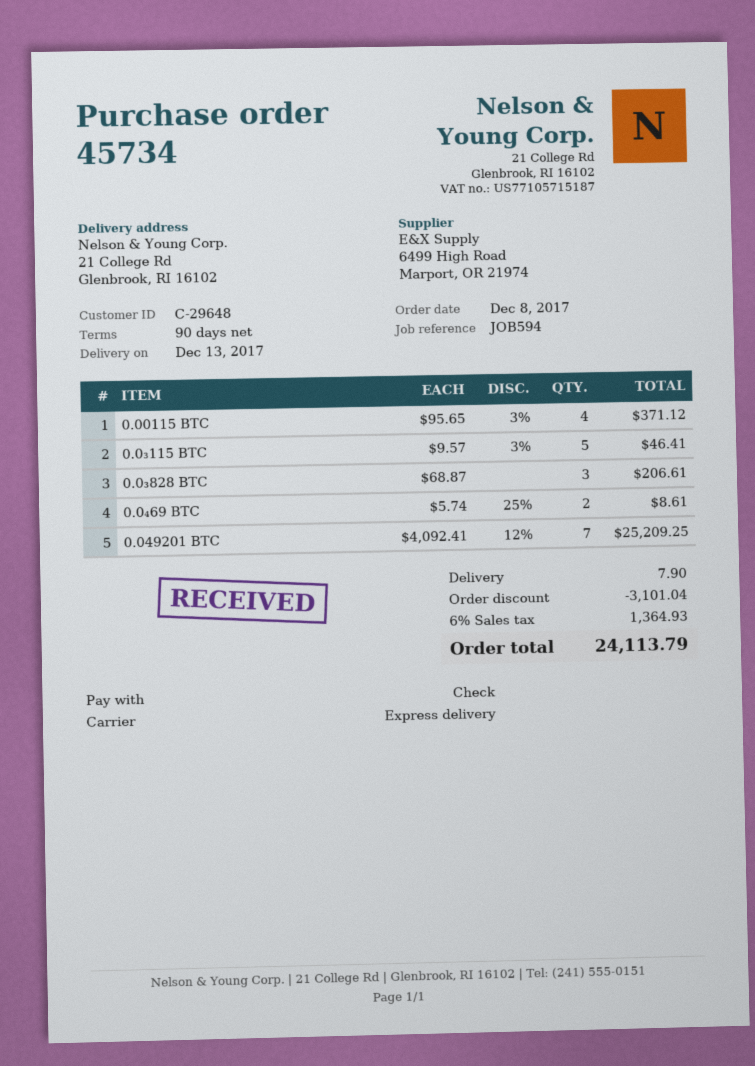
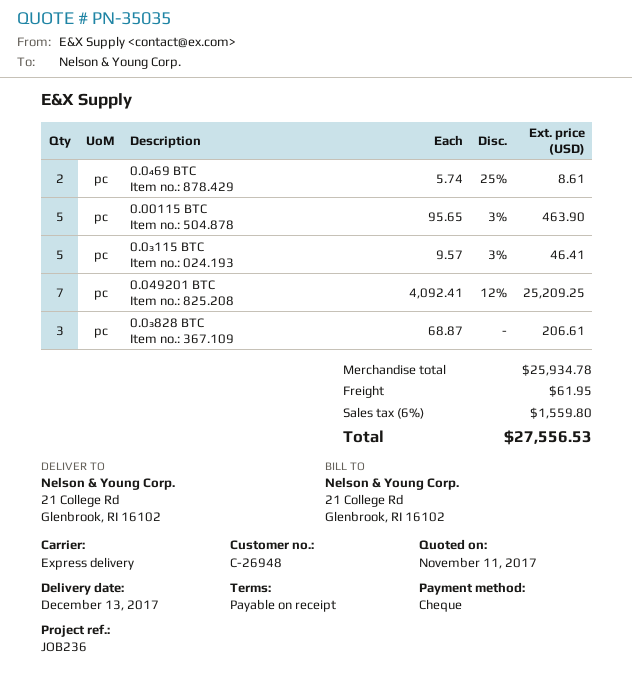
payment terms: 90 days -> on receipt
customer number: C-29648 -> C-26948
reference: JOB594 -> JOB236
0.00115 BTC: 4 x 95.65 - 3% = 371.12 -> 5 x 95.65 - 3% = 463.90
discount: 3101.04 -> none
shipping: 7.90 -> 61.95
tax: 6% = 1364.93 -> 6% = 1559.80
total: 24113.79 -> 27556.53

